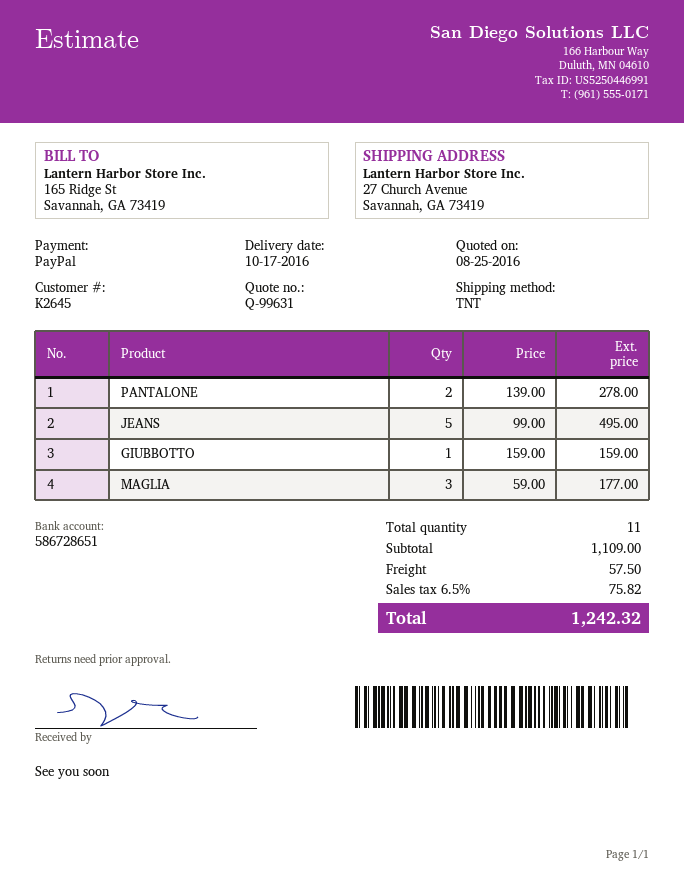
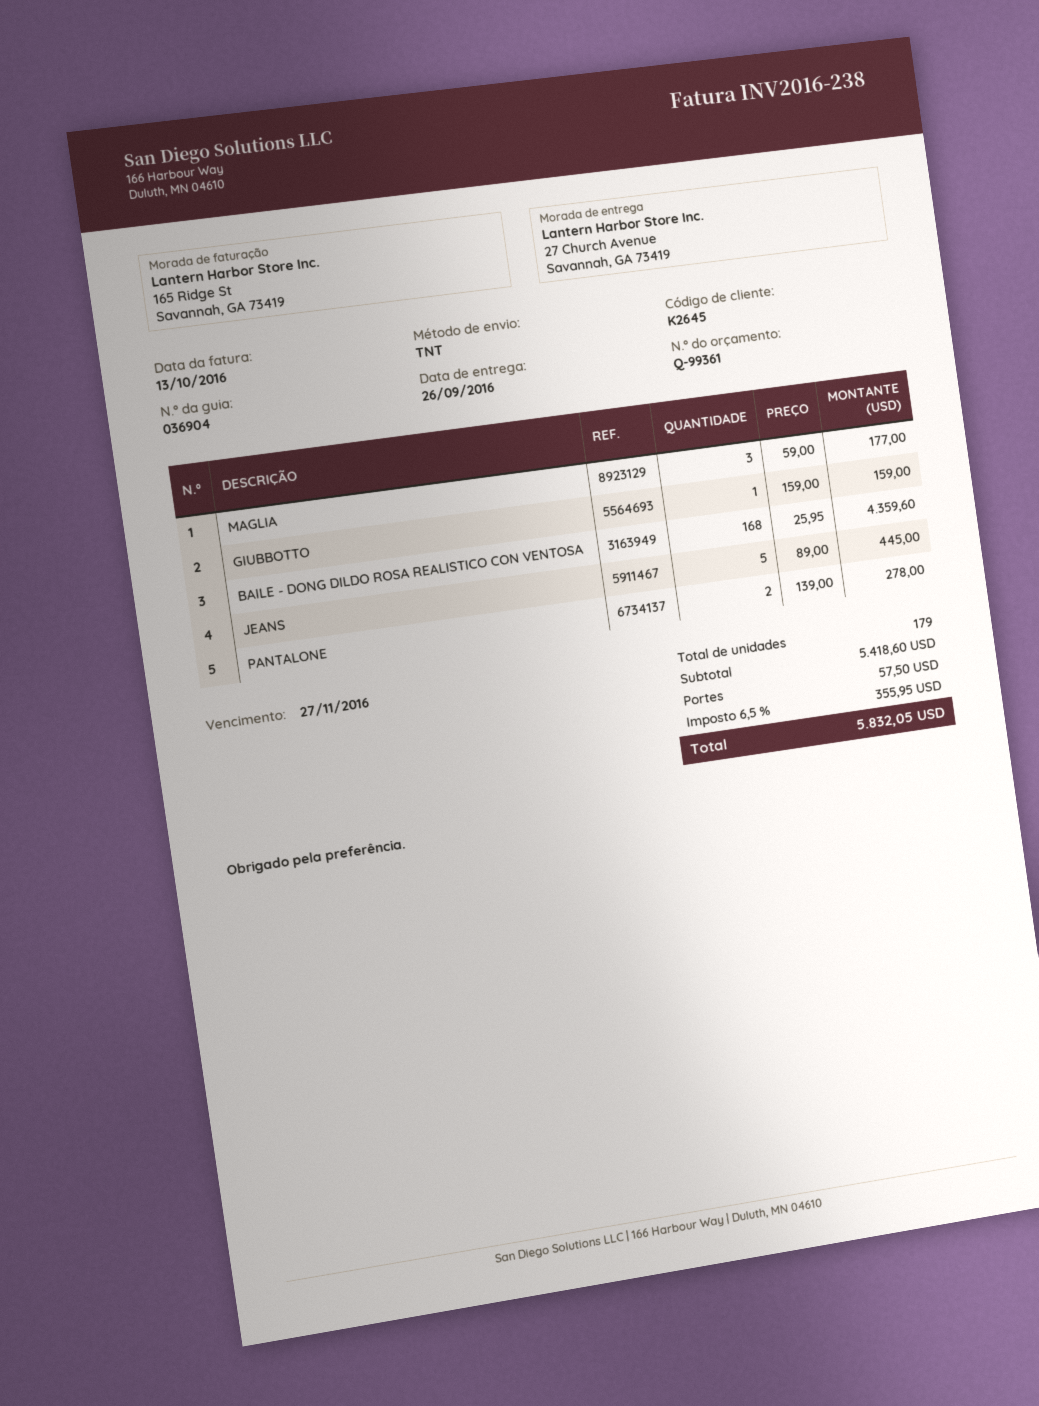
quote number: Q-99631 -> Q-99361
delivery date: 2016-10-17 -> 2016-09-26
JEANS: 5 x 99.00 = 495.00 -> 5 x 89.00 = 445.00
BAILE - DONG DILDO ROSA REALISTICO CON VENTOSA: none -> 168 x 25.95 = 4359.60
total quantity: 11 -> 179
subtotal: 1109.00 -> 5418.60
tax: 6.5% = 75.82 -> 6.5% = 355.95
total: 1242.32 -> 5832.05

